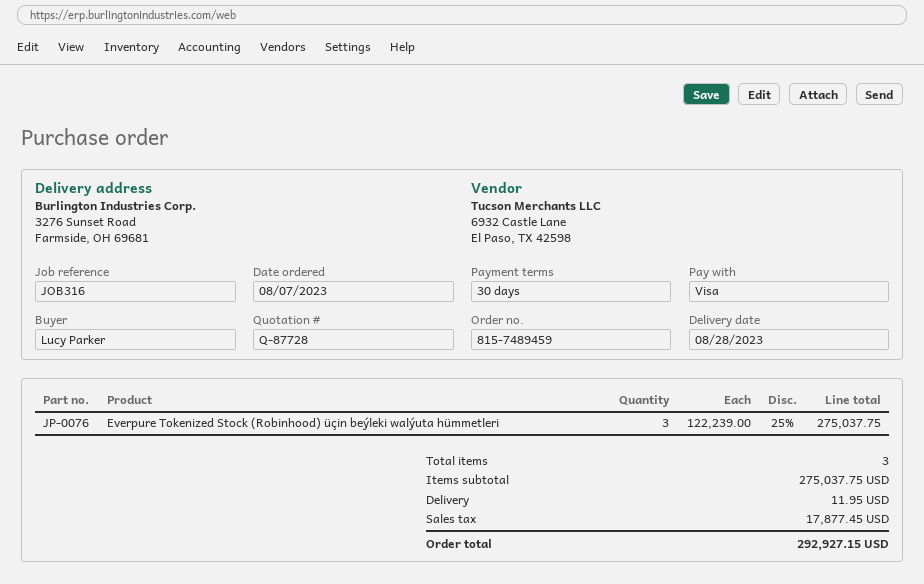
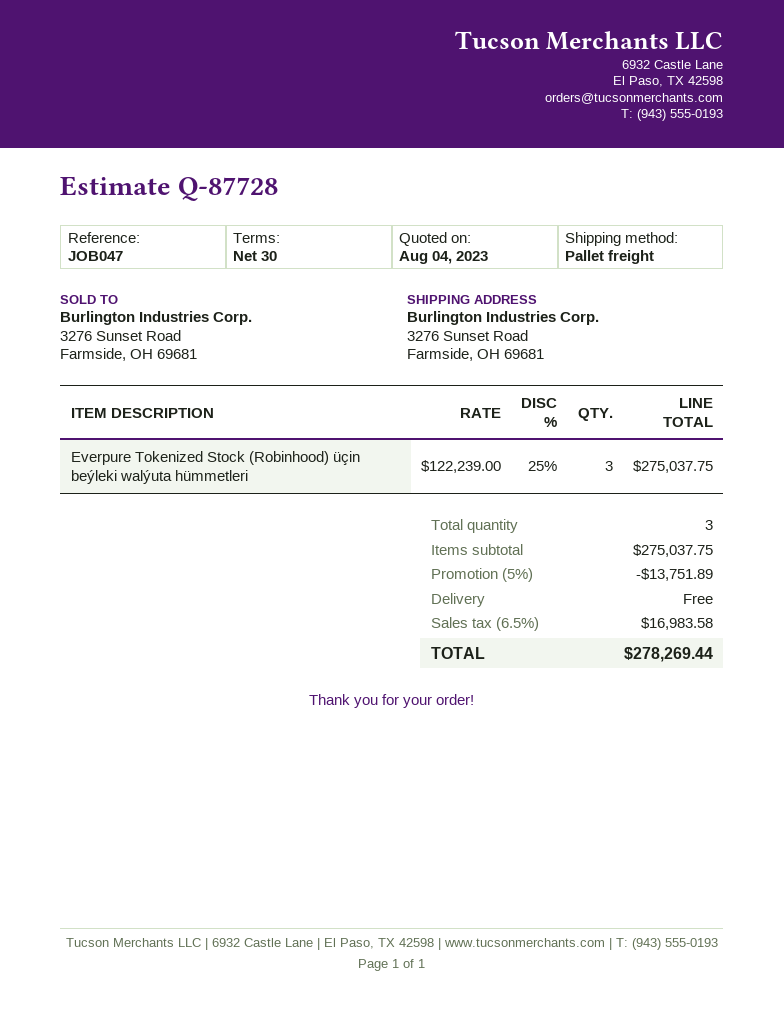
reference: JOB316 -> JOB047
discount: none -> 5% = 13751.89
shipping: 11.95 -> 0.00
tax: 17877.45 -> 16983.58
total: 292927.15 -> 278269.44

